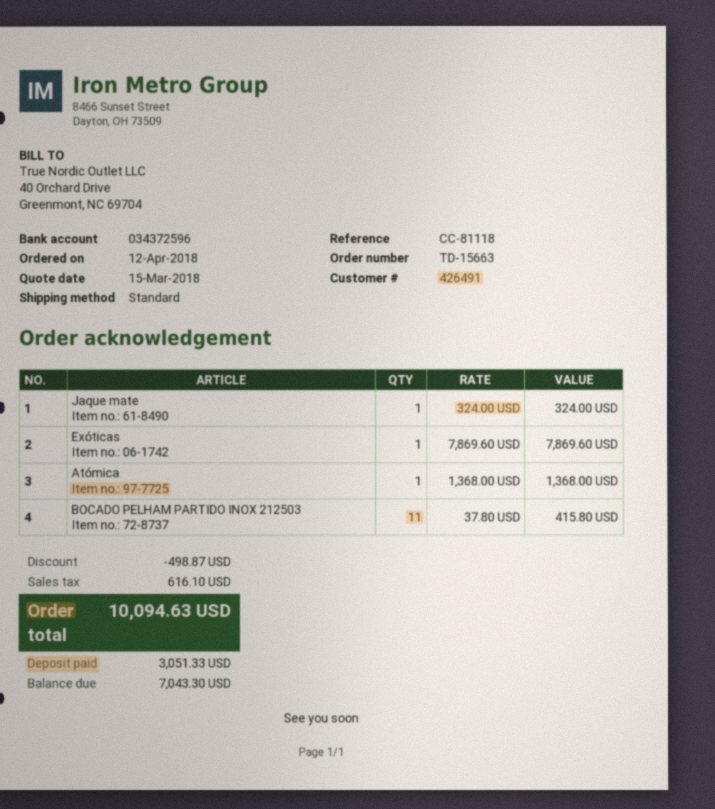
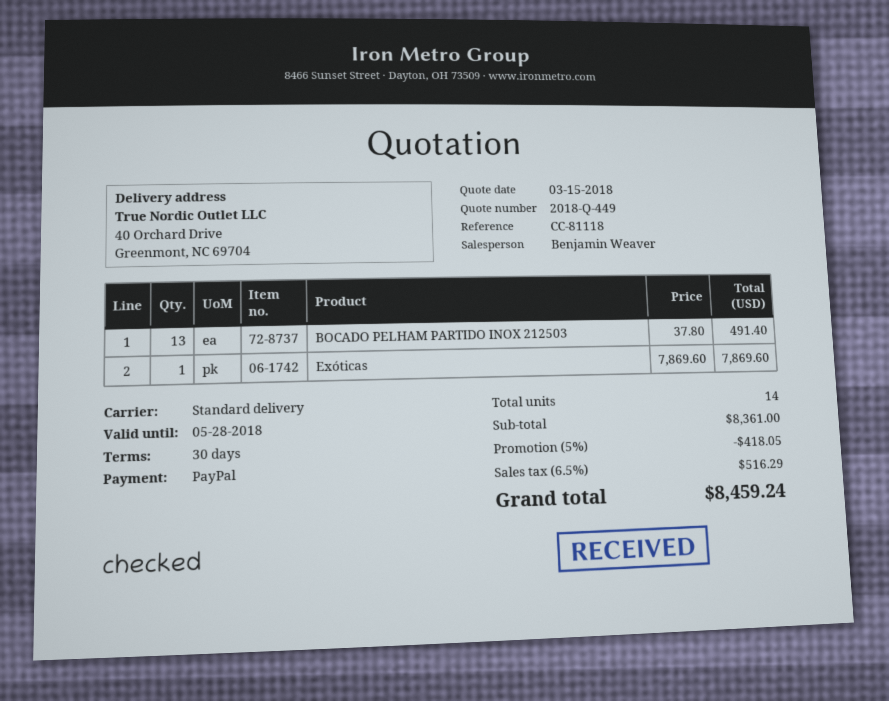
Jaque mate: 1 x 324.00 = 324.00 -> none
Atómica: 1 x 1368.00 = 1368.00 -> none
BOCADO PELHAM PARTIDO INOX 212503: 11 x 37.80 = 415.80 -> 13 x 37.80 = 491.40
discount: 498.87 -> 418.05
tax: 616.10 -> 516.29
total: 10094.63 -> 8459.24

